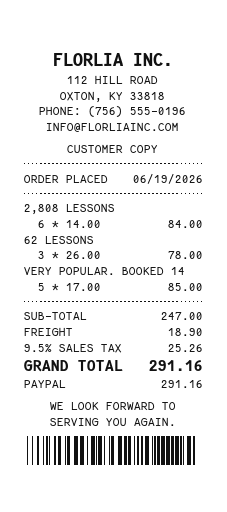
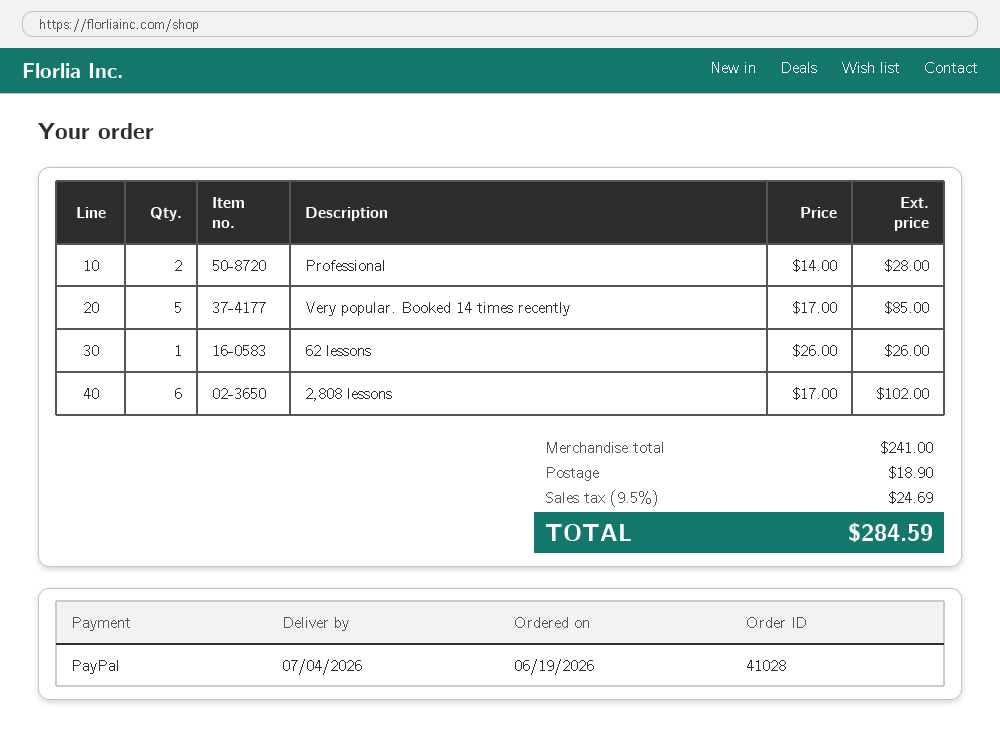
2,808 LESSONS: 6 x 14.00 = 84.00 -> 6 x 17.00 = 102.00
62 LESSONS: 3 x 26.00 = 78.00 -> 1 x 26.00 = 26.00
Professional: none -> 2 x 14.00 = 28.00
subtotal: 247.00 -> 241.00
tax: 9.5% = 25.26 -> 9.5% = 24.69
total: 291.16 -> 284.59

